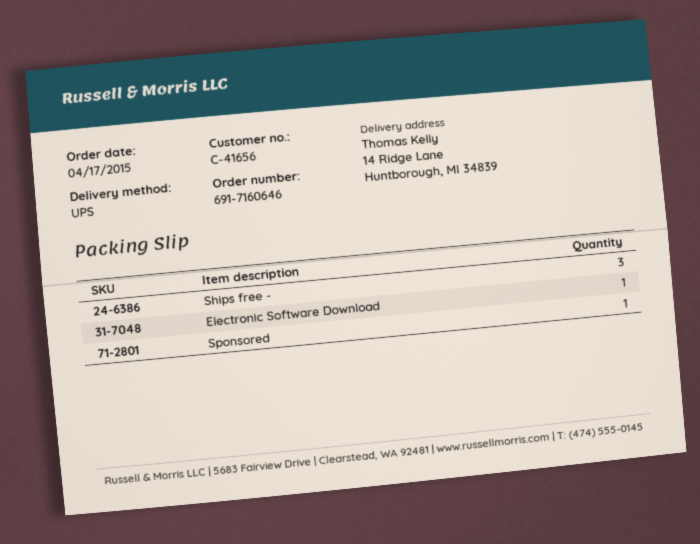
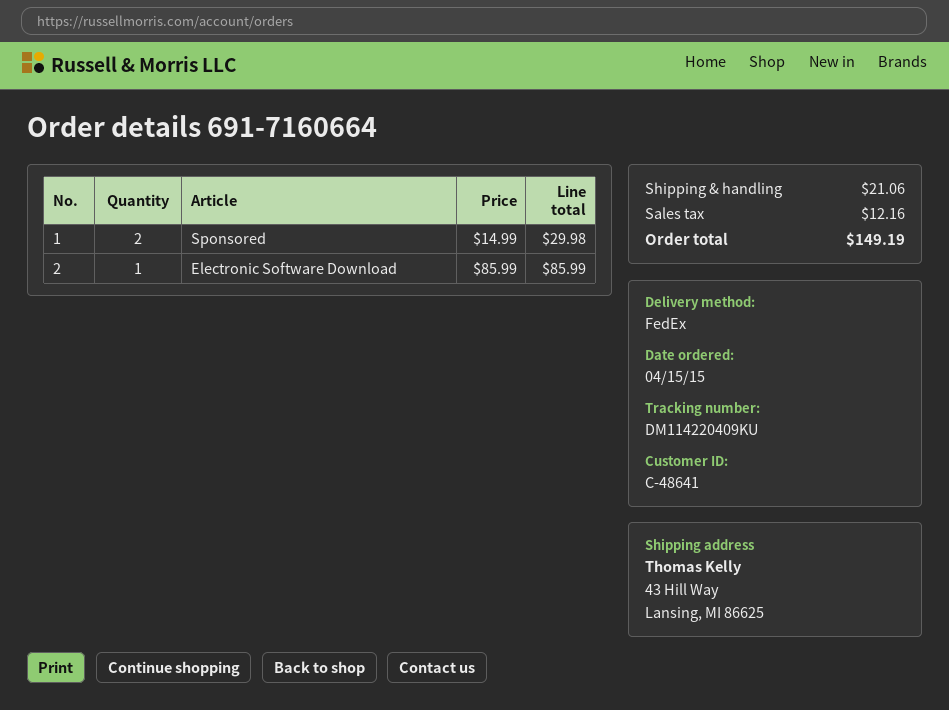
order number: 691-7160646 -> 691-7160664
order date: 2015-04-17 -> 2015-04-15
customer number: C-41656 -> C-48641
shipping method: UPS -> FedEx
ship to: 14 Ridge Lane, Huntborough, MI 34839 -> 43 Hill Way, Lansing, MI 86625
Ships free -: 3 -> none
Sponsored: 1 -> 2

